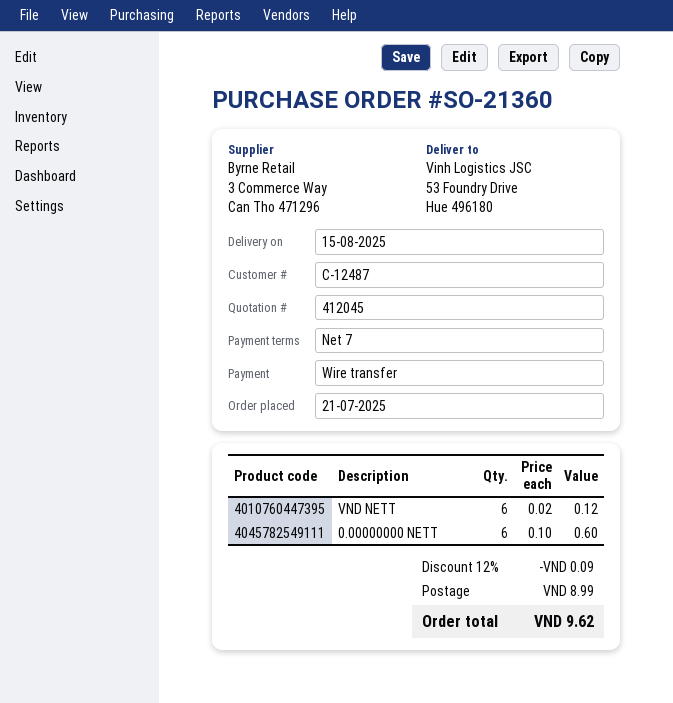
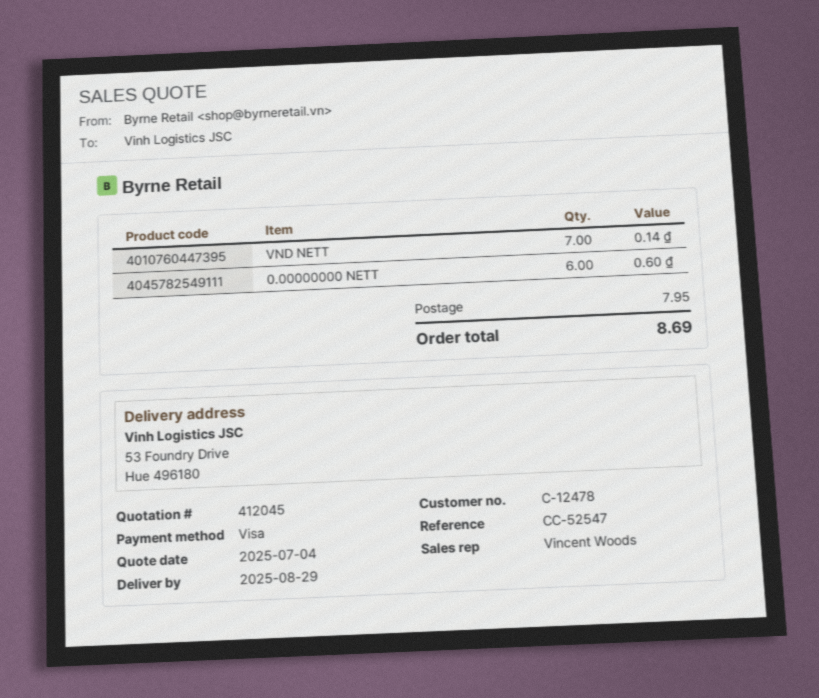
delivery date: 2025-08-15 -> 2025-08-29
customer number: C-12487 -> C-12478
payment method: bank transfer -> Visa
VND NETT: 6 for 0.12 -> 7 for 0.14
discount: 12% = 0.09 -> none
shipping: 8.99 -> 7.95
total: 9.62 -> 8.69

